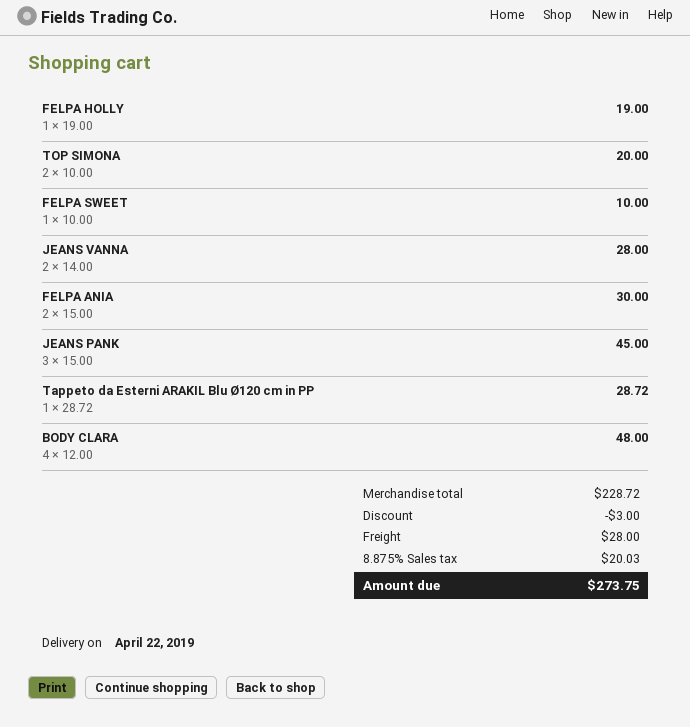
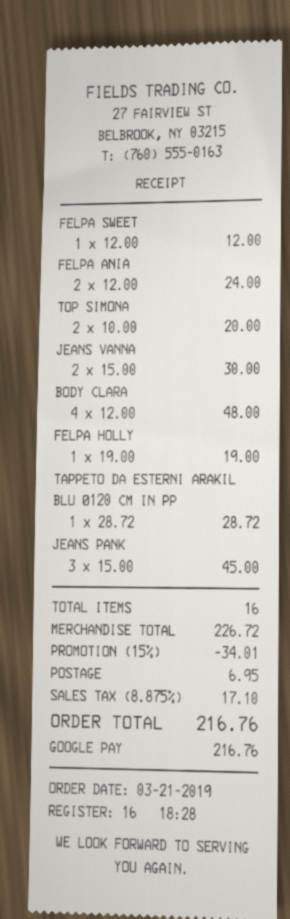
FELPA SWEET: 1 x 10.00 = 10.00 -> 1 x 12.00 = 12.00
JEANS VANNA: 2 x 14.00 = 28.00 -> 2 x 15.00 = 30.00
FELPA ANIA: 2 x 15.00 = 30.00 -> 2 x 12.00 = 24.00
subtotal: 228.72 -> 226.72
discount: 3.00 -> 34.01
shipping: 28.00 -> 6.95
tax: 8.875% = 20.03 -> 8.875% = 17.10
total: 273.75 -> 216.76

